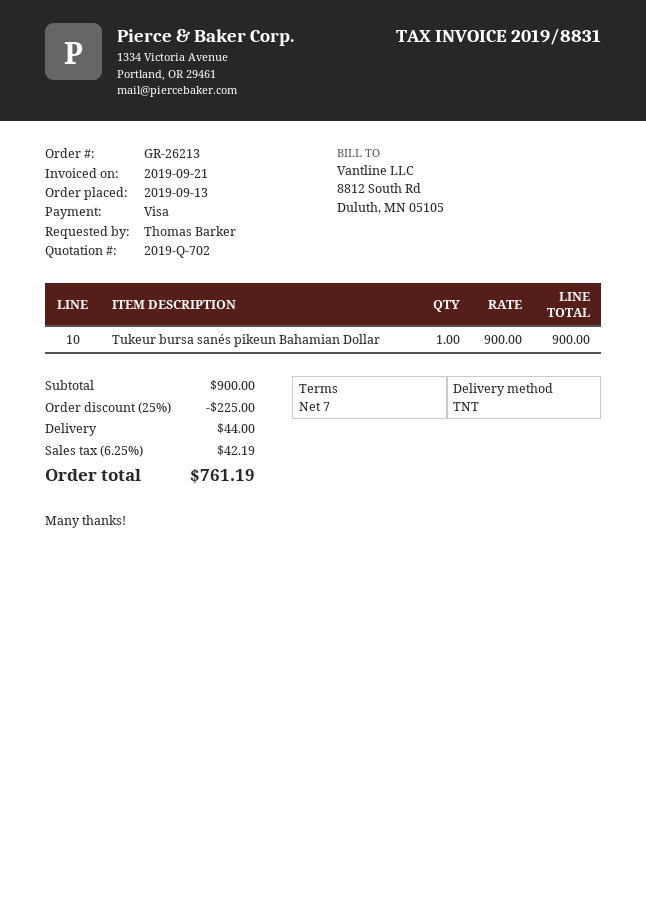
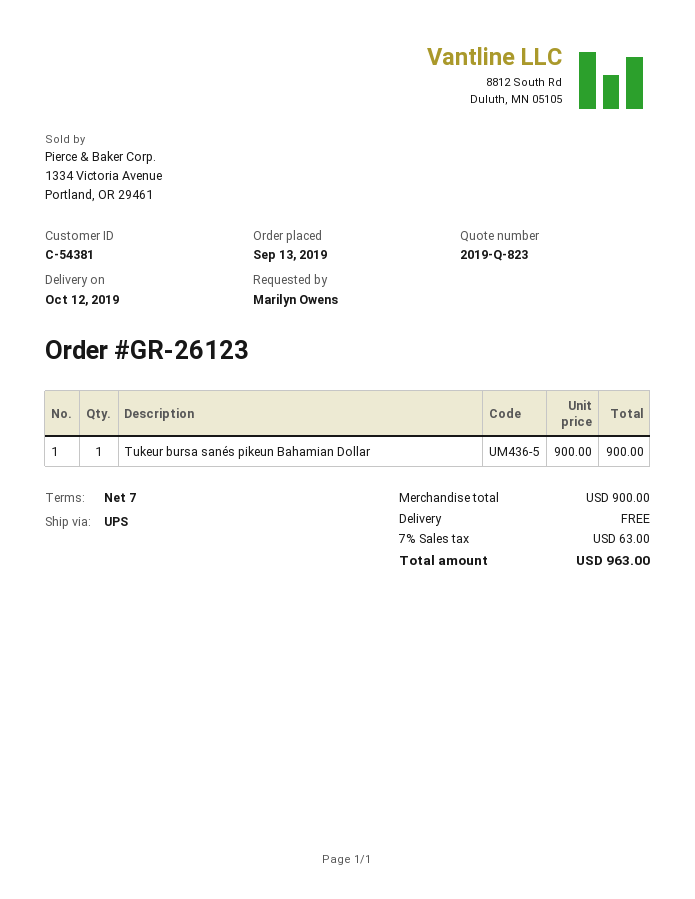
quote number: 2019-Q-702 -> 2019-Q-823
order number: GR-26213 -> GR-26123
ordered by: Thomas Barker -> Marilyn Owens
shipping method: TNT -> UPS
discount: 25% = 225.00 -> none
shipping: 44.00 -> 0.00
tax: 6.25% = 42.19 -> 7% = 63.00
total: 761.19 -> 963.00

